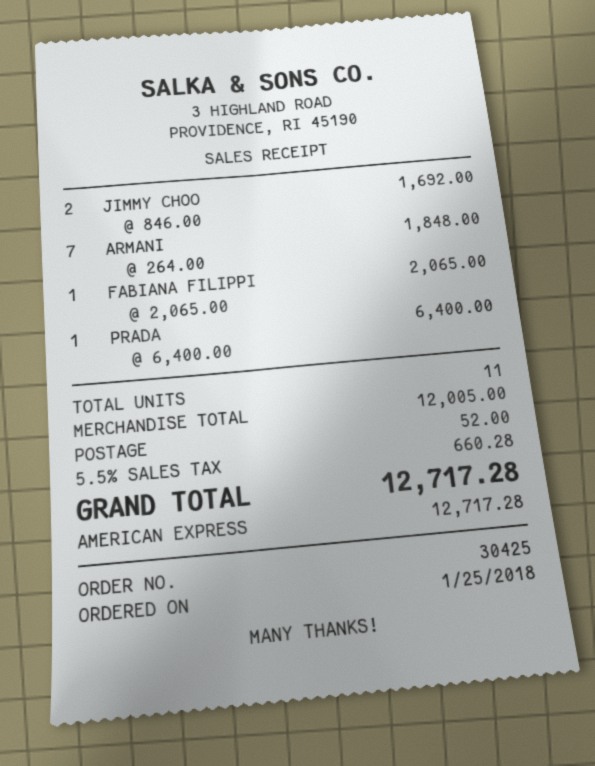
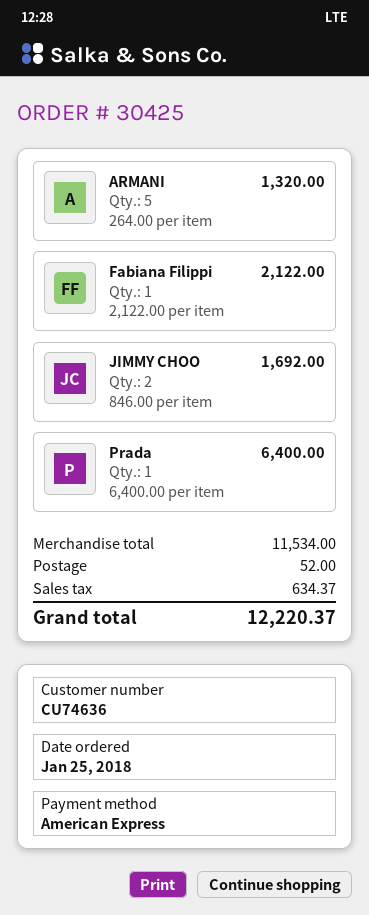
ARMANI: 7 x 264.00 = 1848.00 -> 5 x 264.00 = 1320.00
FABIANA FILIPPI: 1 x 2065.00 = 2065.00 -> 1 x 2122.00 = 2122.00
subtotal: 12005.00 -> 11534.00
tax: 660.28 -> 634.37
total: 12717.28 -> 12220.37

